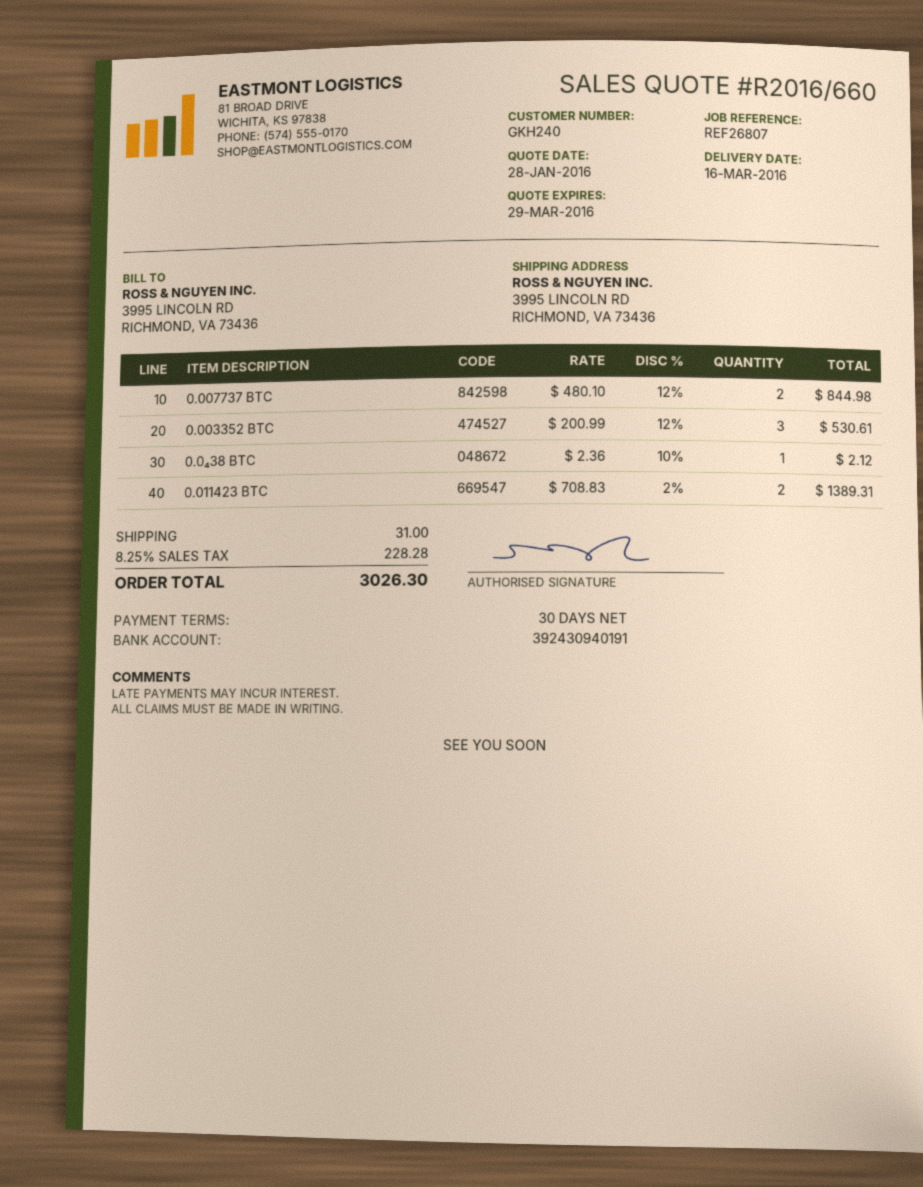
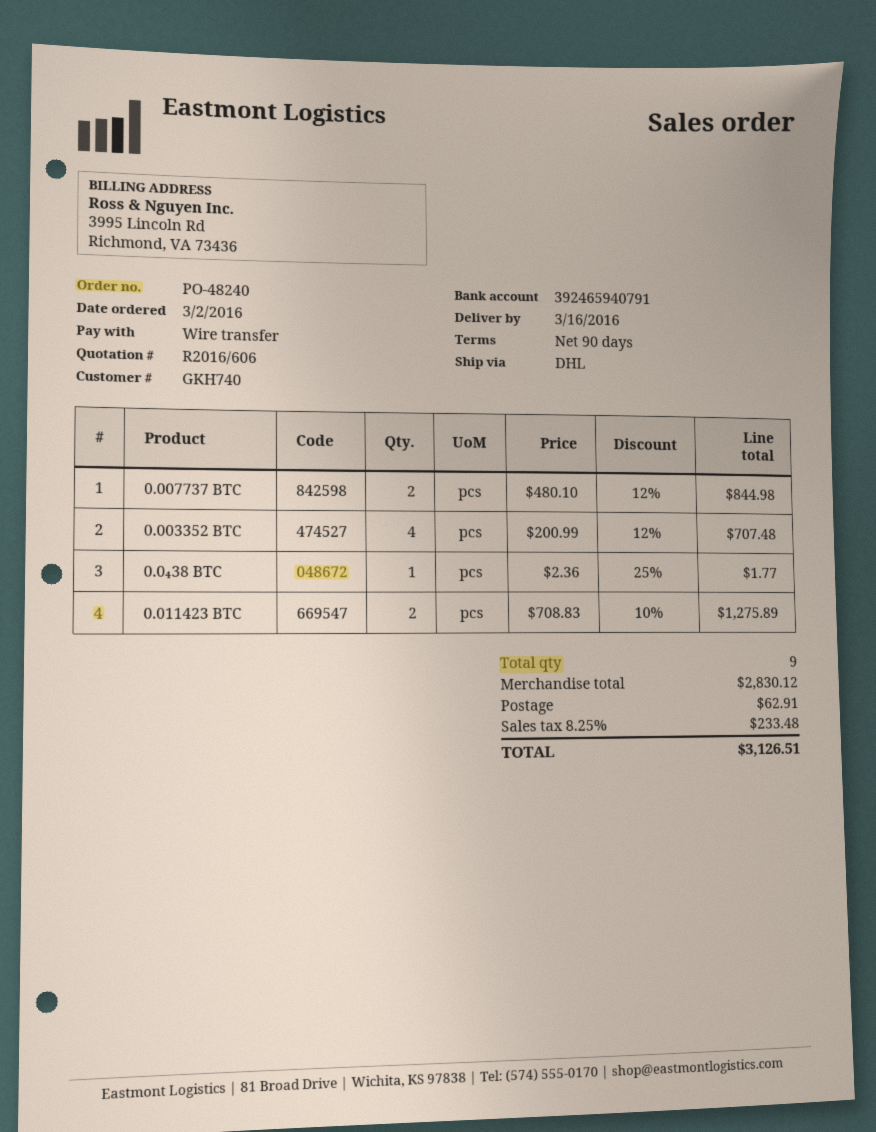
quote number: R2016/660 -> R2016/606
payment terms: 30 days -> 90 days
customer number: GKH240 -> GKH740
bank account: 392430940191 -> 392465940791
0.003352 BTC: 3 x 200.99 - 12% = 530.61 -> 4 x 200.99 - 12% = 707.48
0.0₄38 BTC: 1 x 2.36 - 10% = 2.12 -> 1 x 2.36 - 25% = 1.77
0.011423 BTC: 2 x 708.83 - 2% = 1389.31 -> 2 x 708.83 - 10% = 1275.89
shipping: 31.00 -> 62.91
tax: 8.25% = 228.28 -> 8.25% = 233.48
total: 3026.30 -> 3126.51

